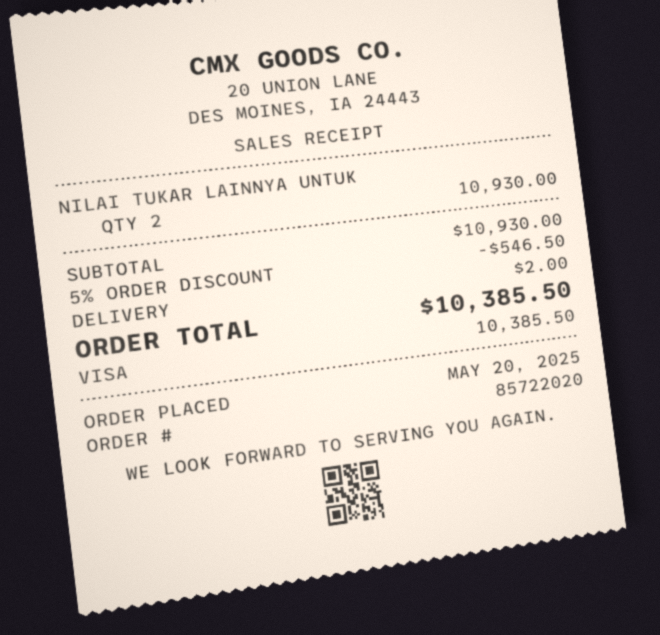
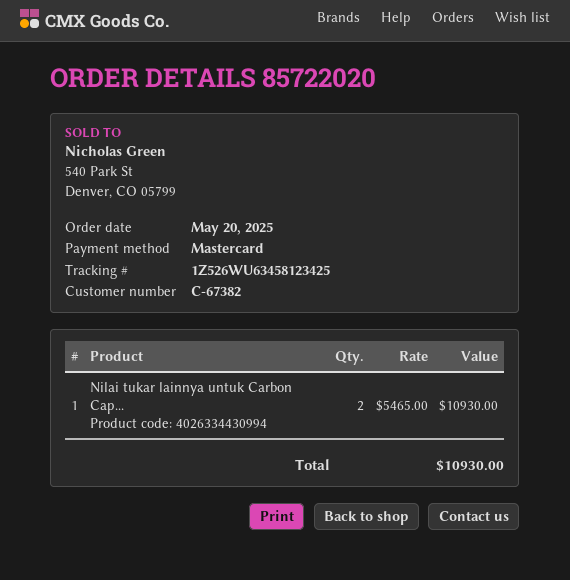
payment method: Visa -> Mastercard
discount: 5% = 546.50 -> none
shipping: 2.00 -> none
total: 10385.50 -> 10930.00

